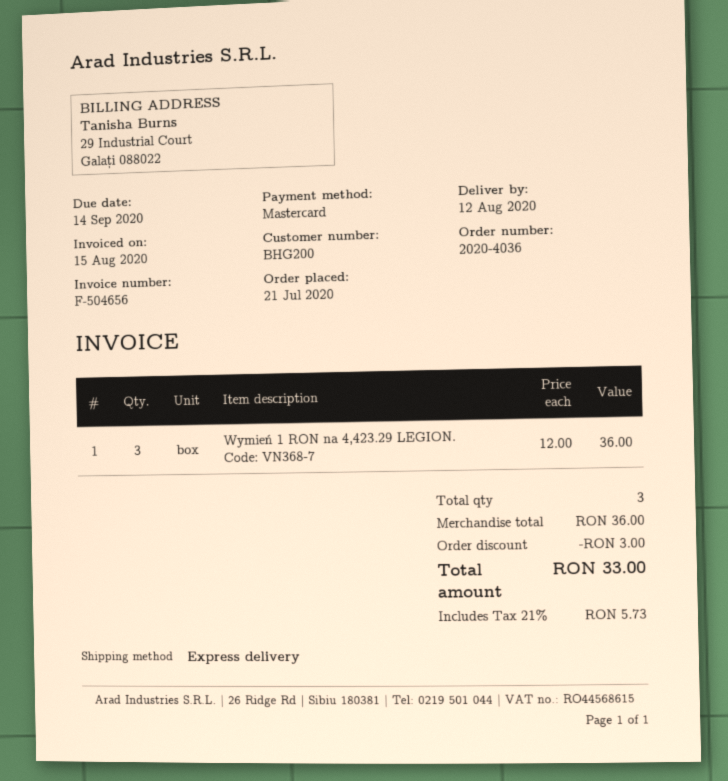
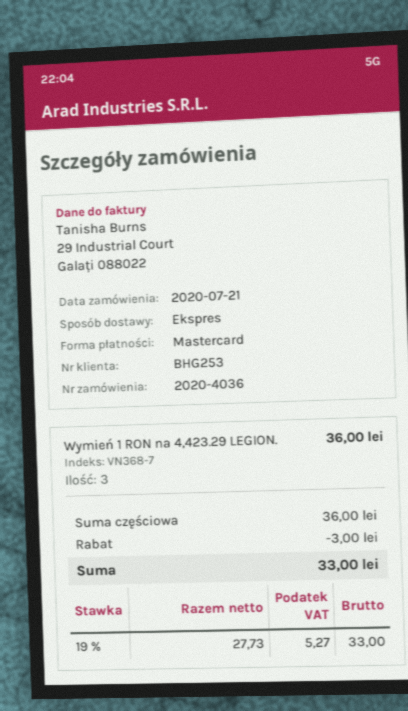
customer number: BHG200 -> BHG253
tax: 21% = 5.73 -> 19% = 5.27

